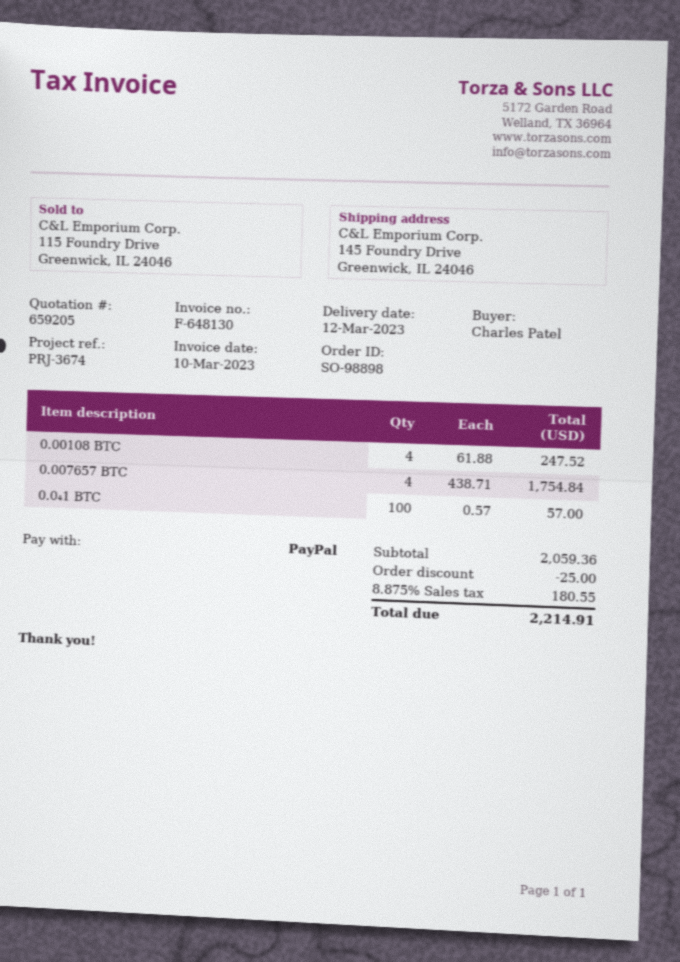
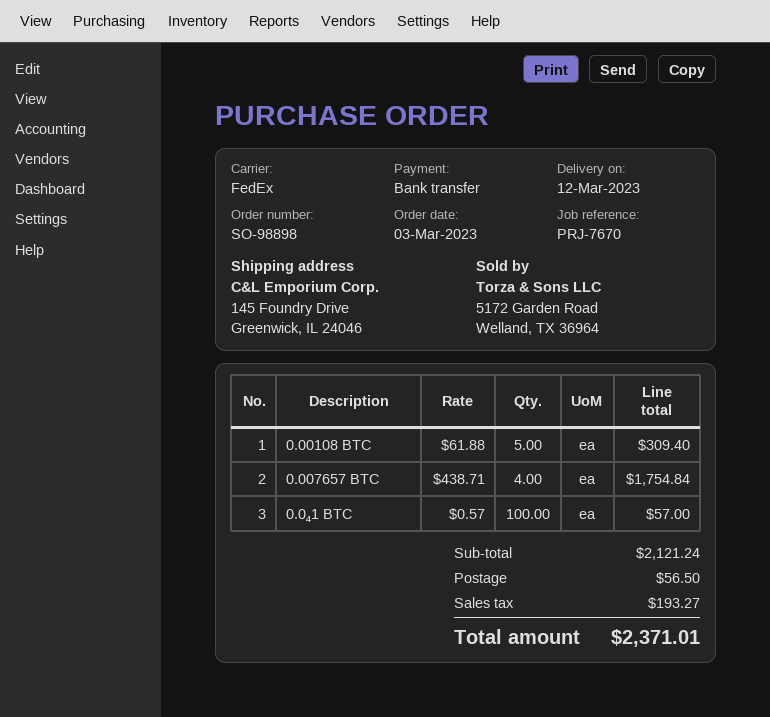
reference: PRJ-3674 -> PRJ-7670
payment method: PayPal -> bank transfer
0.00108 BTC: 4 x 61.88 = 247.52 -> 5 x 61.88 = 309.40
subtotal: 2059.36 -> 2121.24
discount: 25.00 -> none
shipping: none -> 56.50
tax: 180.55 -> 193.27
total: 2214.91 -> 2371.01

